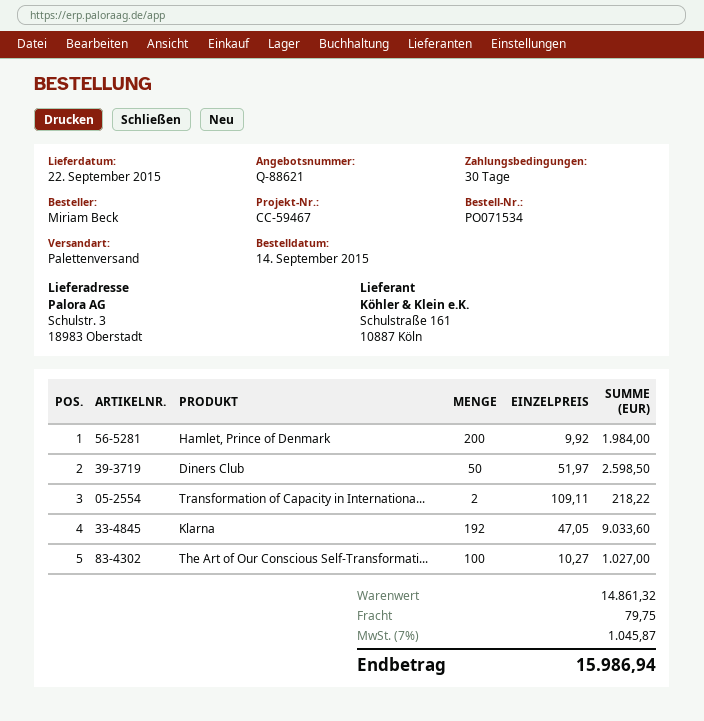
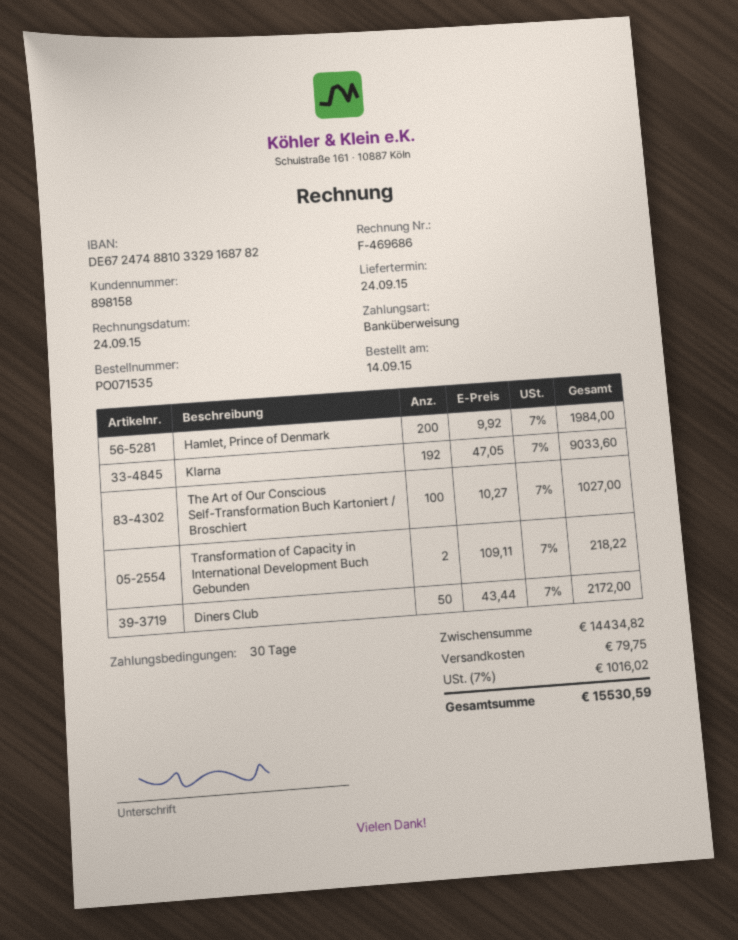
order number: PO071534 -> PO071535
delivery date: 2015-09-22 -> 2015-09-24
Diners Club: 50 x 51.97 = 2598.50 -> 50 x 43.44 = 2172.00
subtotal: 14861.32 -> 14434.82
tax: 7% = 1045.87 -> 7% = 1016.02
total: 15986.94 -> 15530.59

